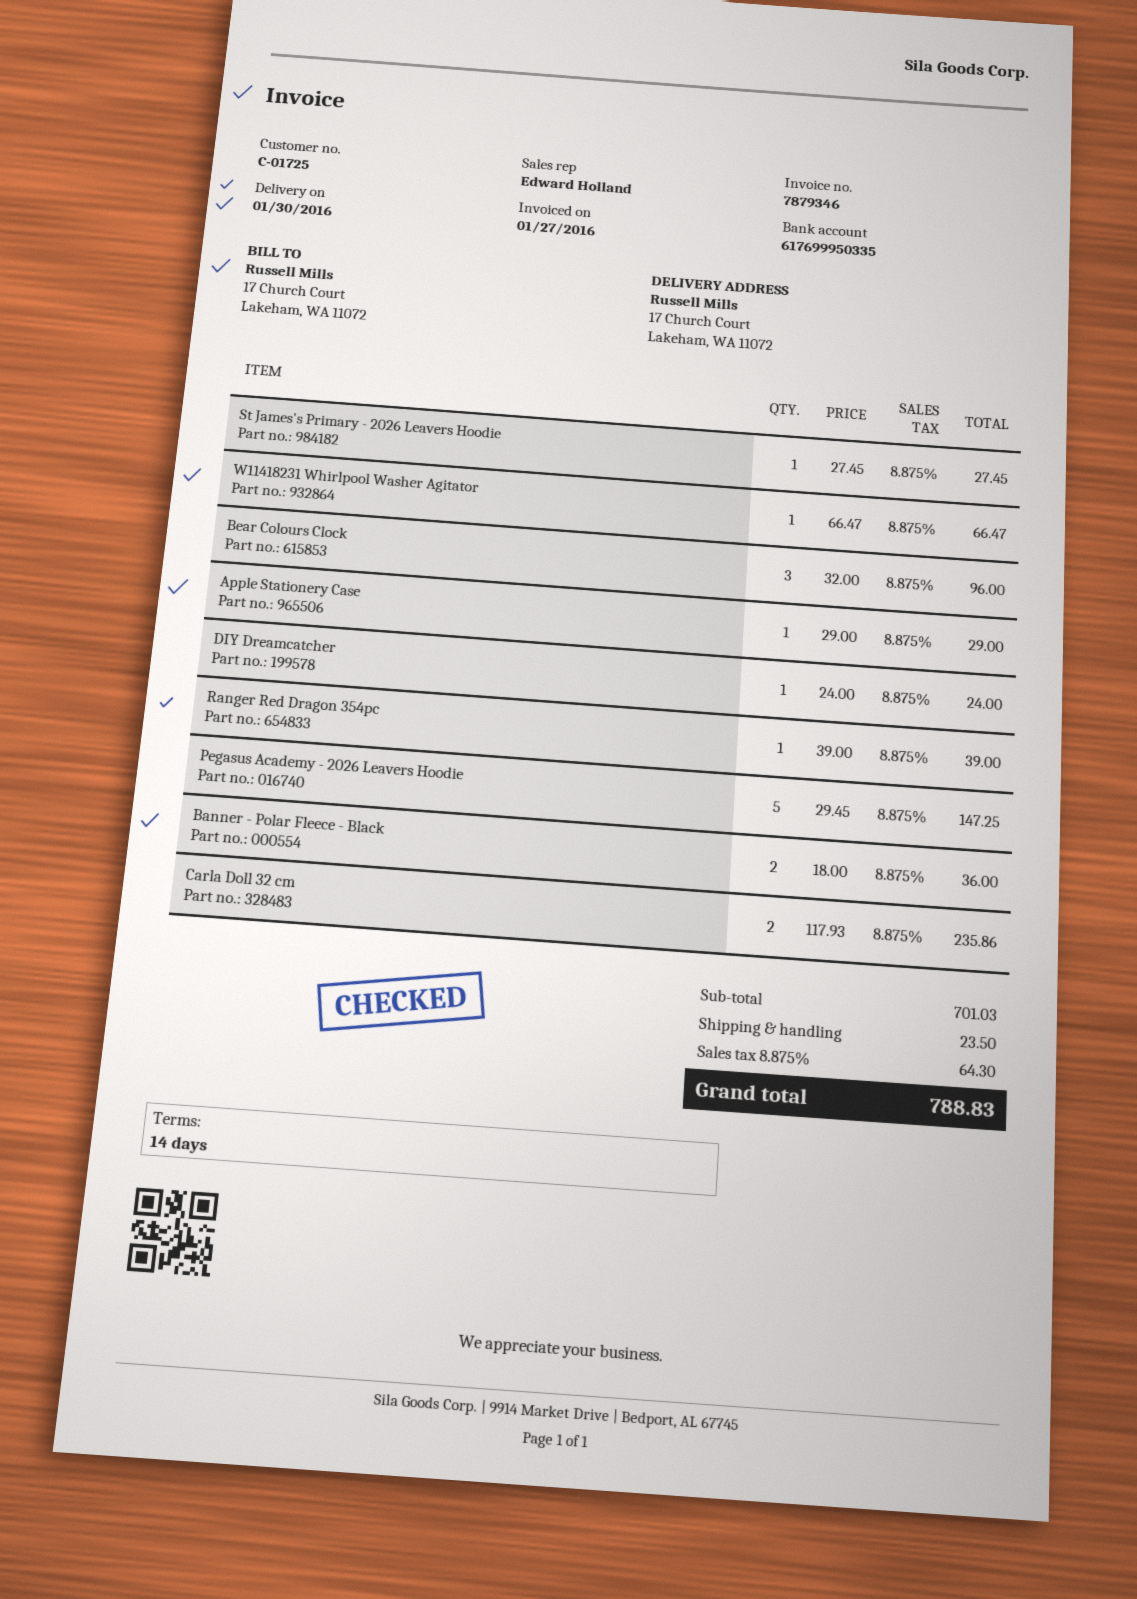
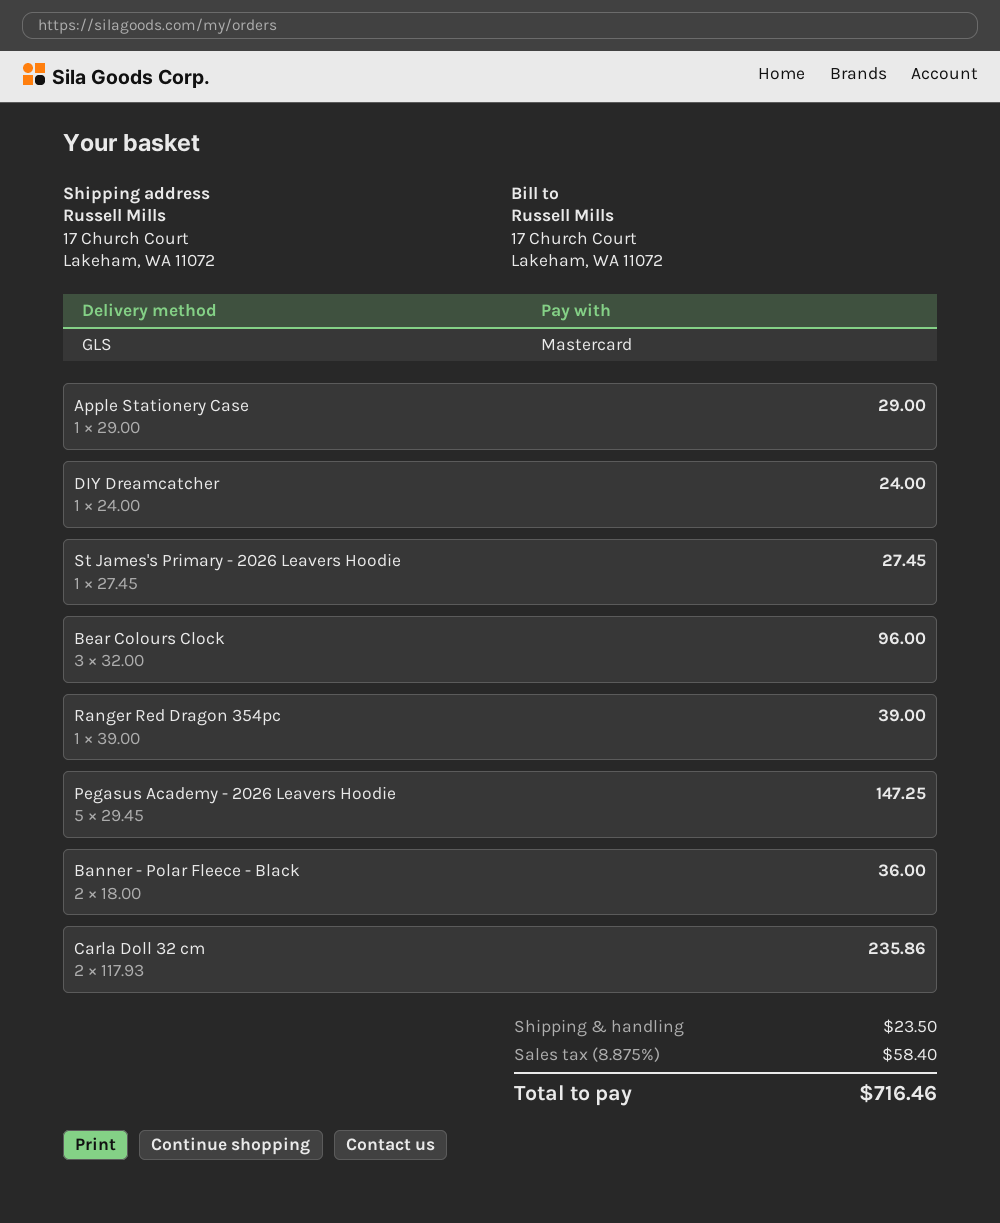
W11418231 Whirlpool Washer Agitator: 1 x 66.47 = 66.47 -> none
tax: 8.875% = 64.30 -> 8.875% = 58.40
total: 788.83 -> 716.46

